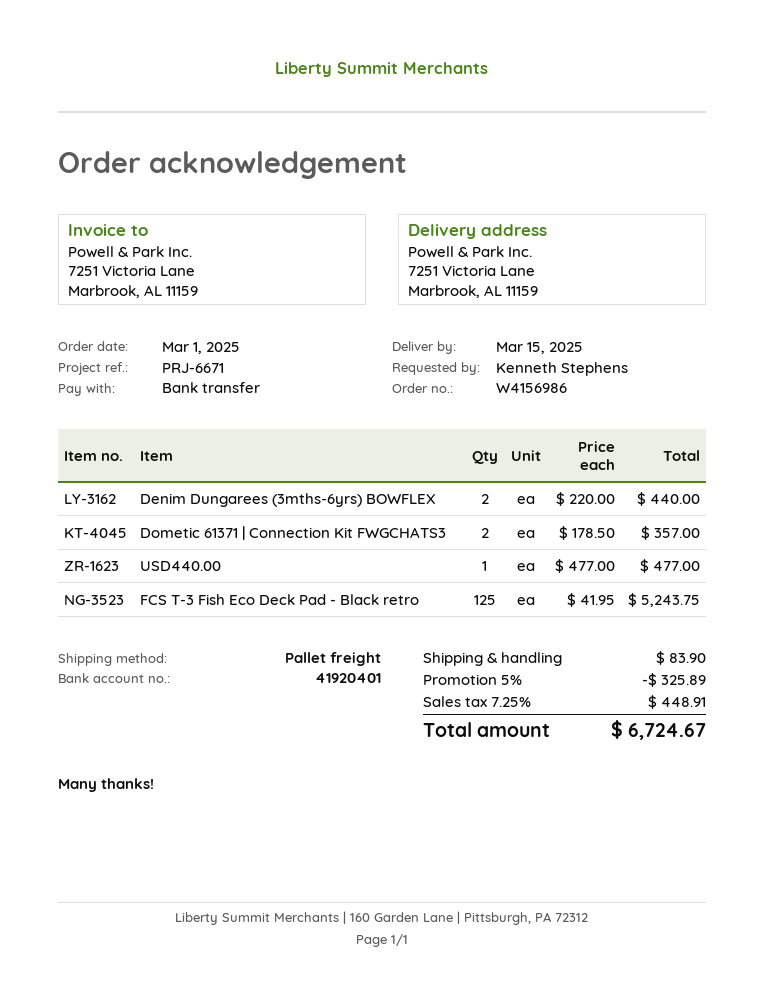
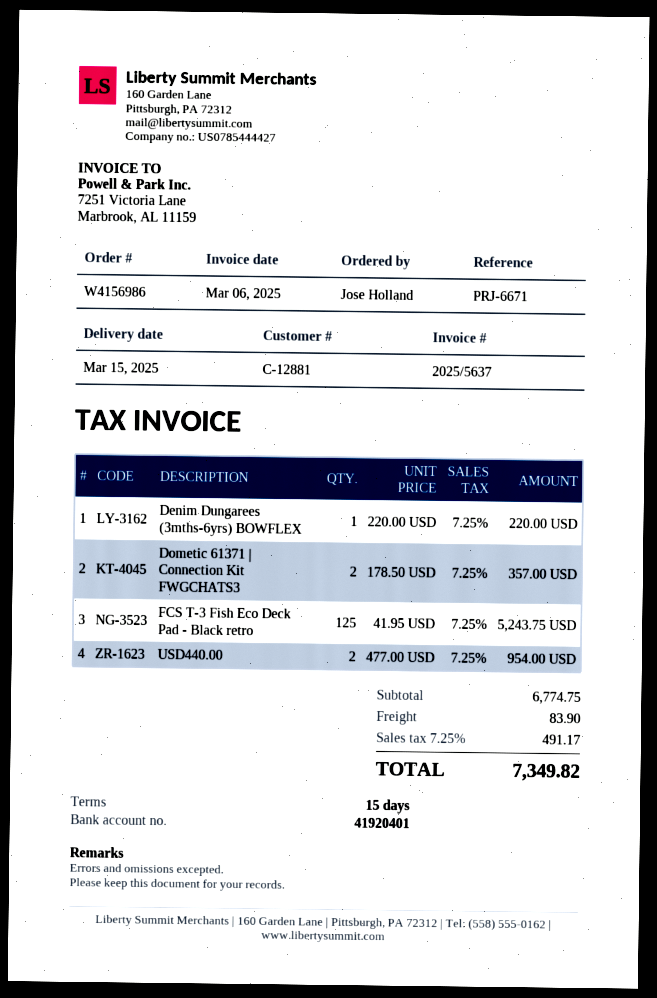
ordered by: Kenneth Stephens -> Jose Holland
Denim Dungarees (3mths-6yrs) BOWFLEX: 2 x 220.00 = 440.00 -> 1 x 220.00 = 220.00
USD440.00: 1 x 477.00 = 477.00 -> 2 x 477.00 = 954.00
discount: 5% = 325.89 -> none
tax: 7.25% = 448.91 -> 7.25% = 491.17
total: 6724.67 -> 7349.82

